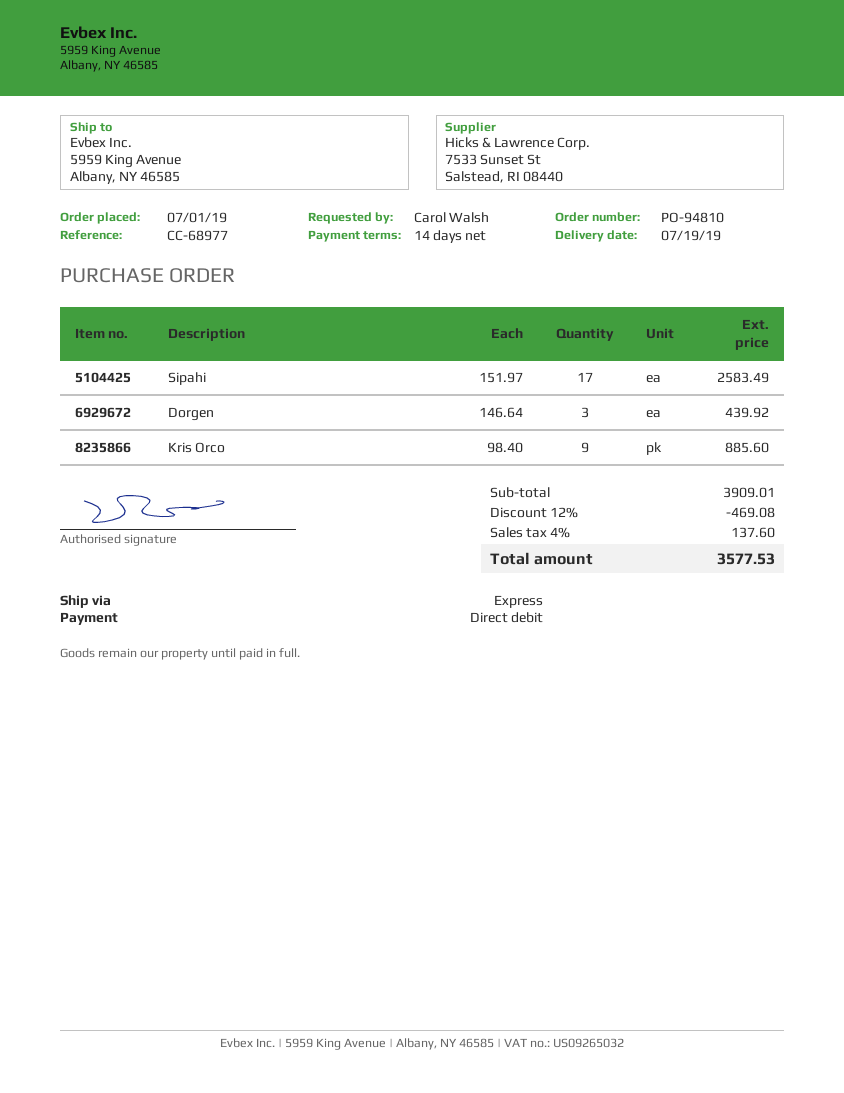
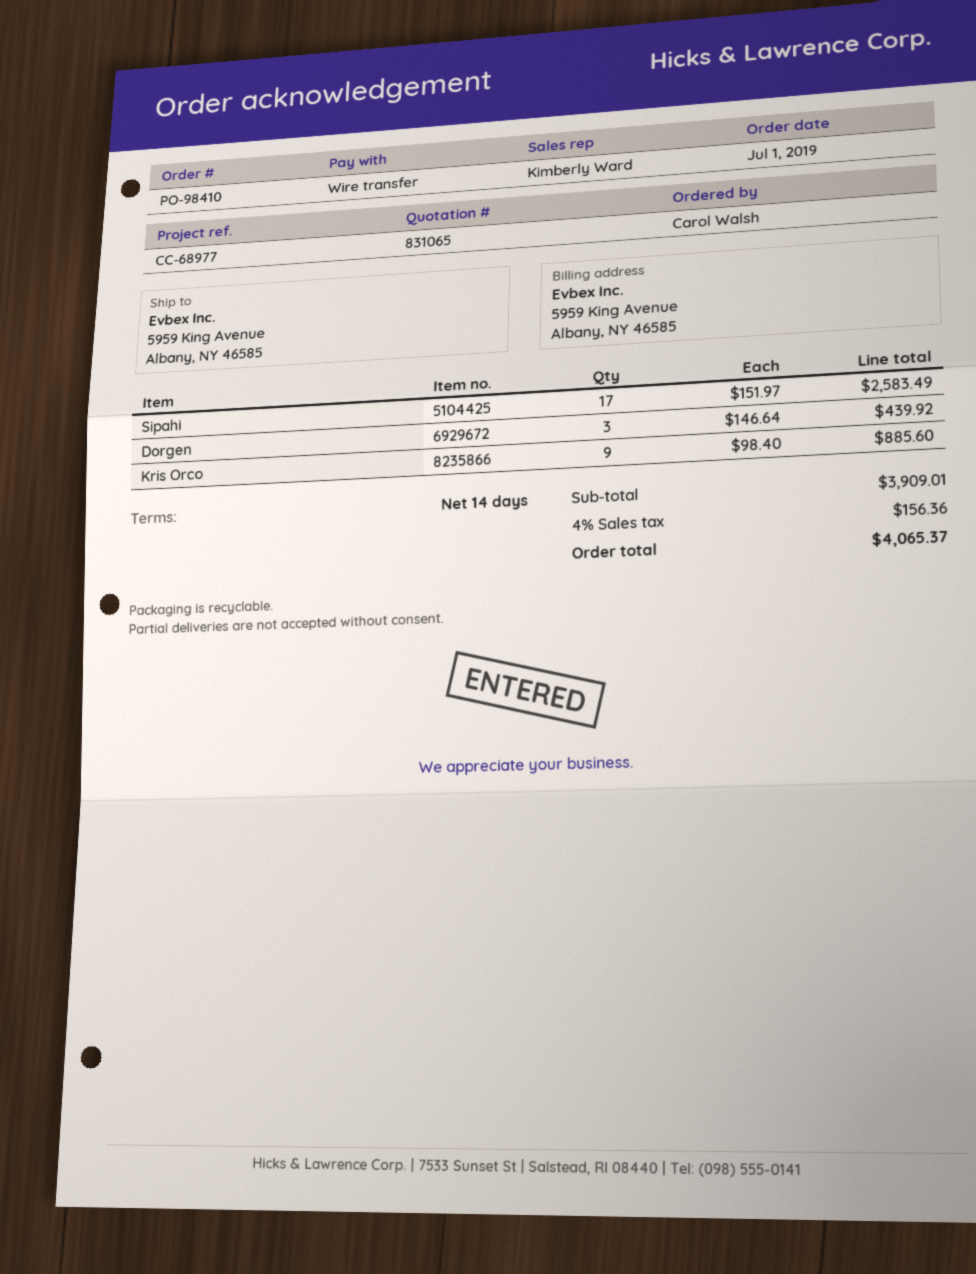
order number: PO-94810 -> PO-98410
payment method: direct debit -> bank transfer
discount: 12% = 469.08 -> none
tax: 4% = 137.60 -> 4% = 156.36
total: 3577.53 -> 4065.37

